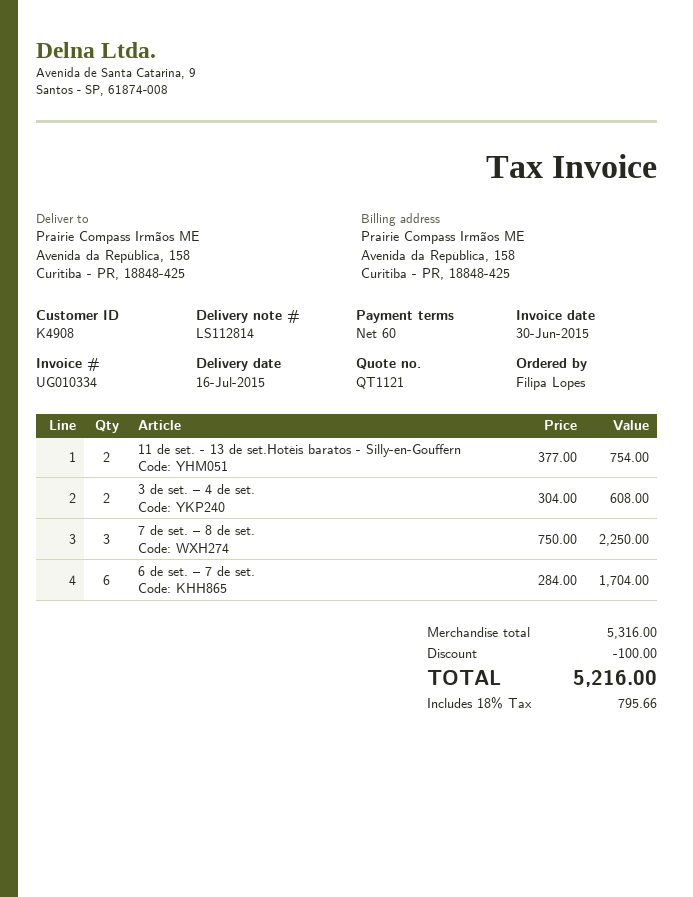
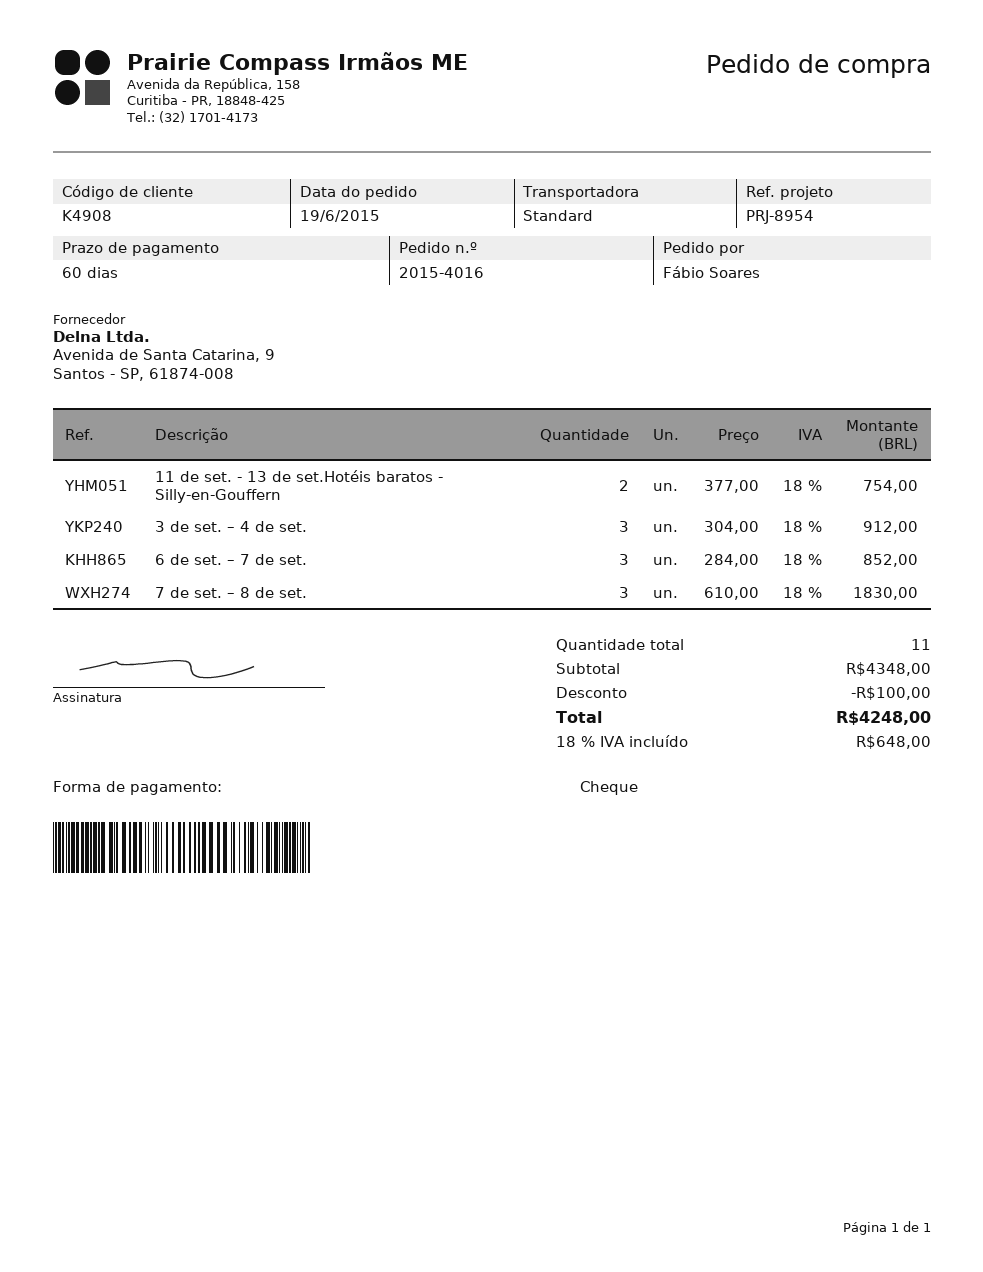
ordered by: Filipa Lopes -> Fábio Soares
3 de set. – 4 de set.: 2 x 304.00 = 608.00 -> 3 x 304.00 = 912.00
7 de set. – 8 de set.: 3 x 750.00 = 2250.00 -> 3 x 610.00 = 1830.00
6 de set. – 7 de set.: 6 x 284.00 = 1704.00 -> 3 x 284.00 = 852.00
subtotal: 5316.00 -> 4348.00
tax: 18% = 795.66 -> 18% = 648.00
total: 5216.00 -> 4248.00

